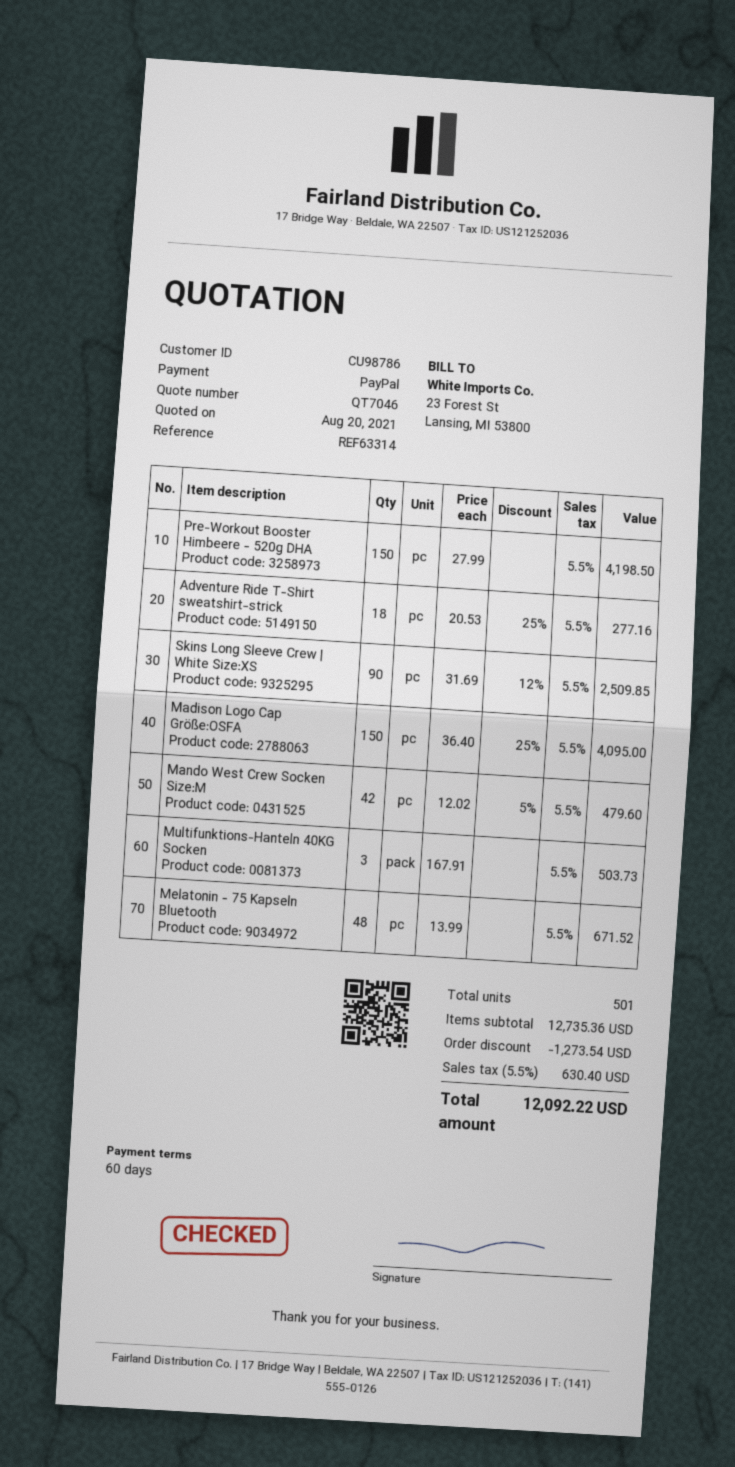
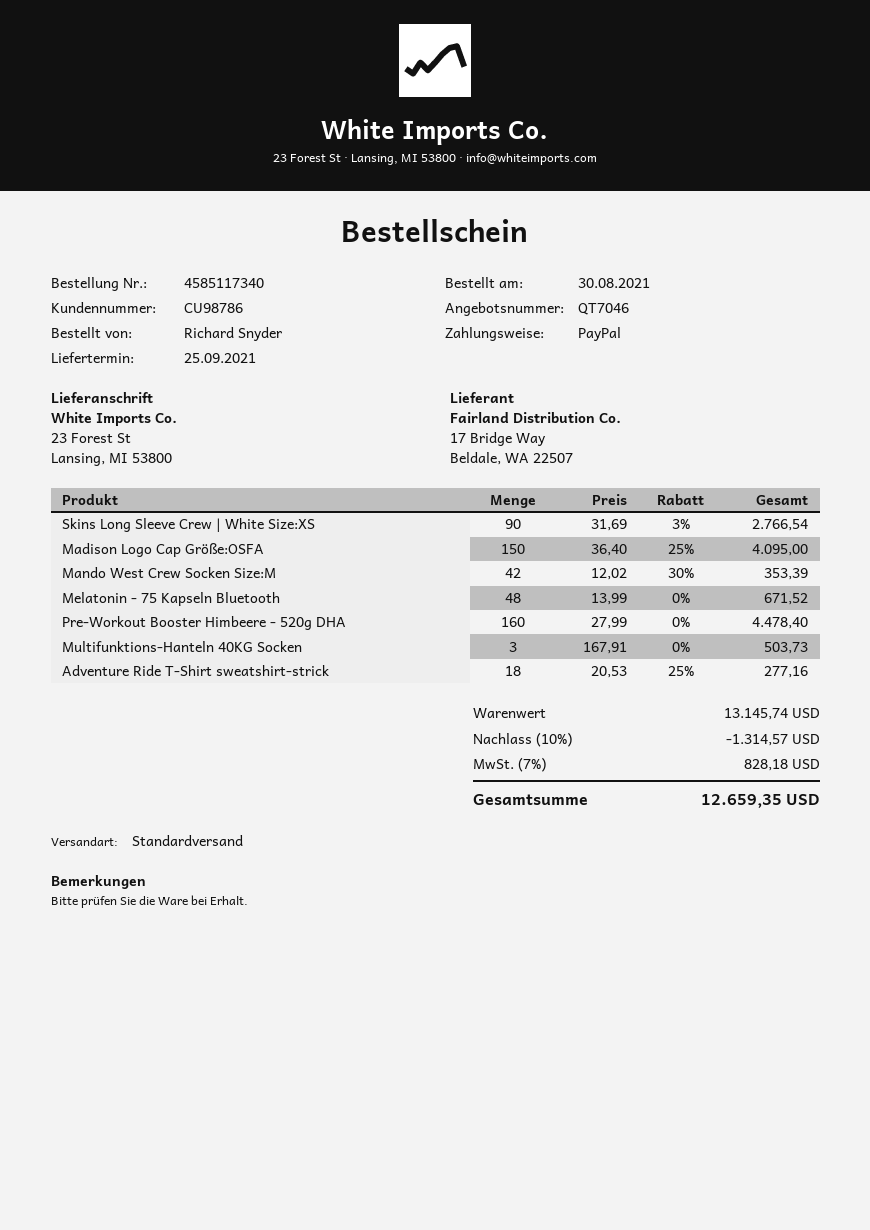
Pre-Workout Booster Himbeere - 520g DHA: 150 x 27.99 = 4198.50 -> 160 x 27.99 = 4478.40
Skins Long Sleeve Crew | White Size:XS: 90 x 31.69 - 12% = 2509.85 -> 90 x 31.69 - 3% = 2766.54
Mando West Crew Socken Size:M: 42 x 12.02 - 5% = 479.60 -> 42 x 12.02 - 30% = 353.39
subtotal: 12735.36 -> 13145.74
discount: 1273.54 -> 1314.57
tax: 5.5% = 630.40 -> 7% = 828.18
total: 12092.22 -> 12659.35

